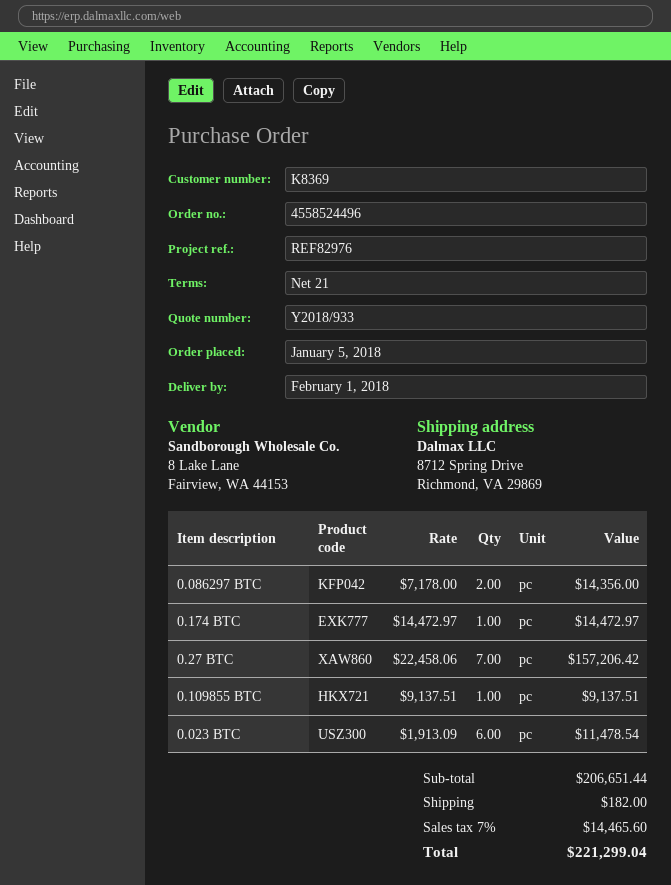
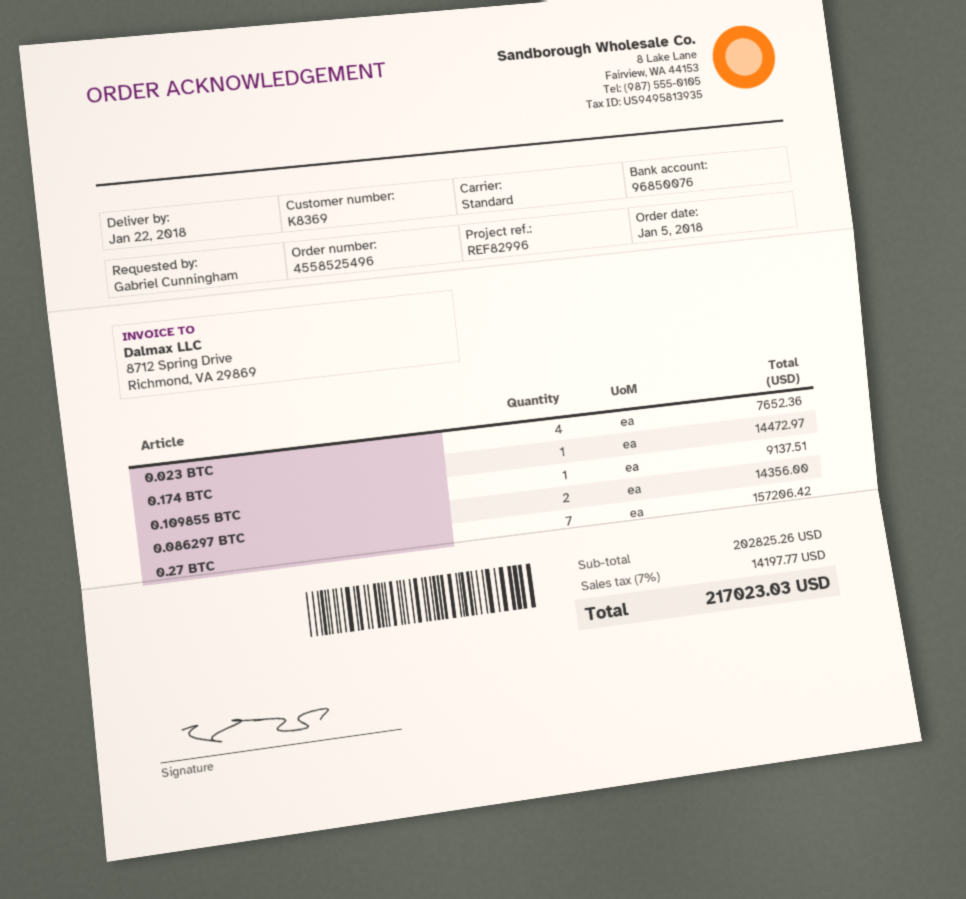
order number: 4558524496 -> 4558525496
delivery date: 2018-02-01 -> 2018-01-22
reference: REF82976 -> REF82996
0.023 BTC: 6 for 11478.54 -> 4 for 7652.36
subtotal: 206651.44 -> 202825.26
shipping: 182.00 -> none
tax: 7% = 14465.60 -> 7% = 14197.77
total: 221299.04 -> 217023.03

